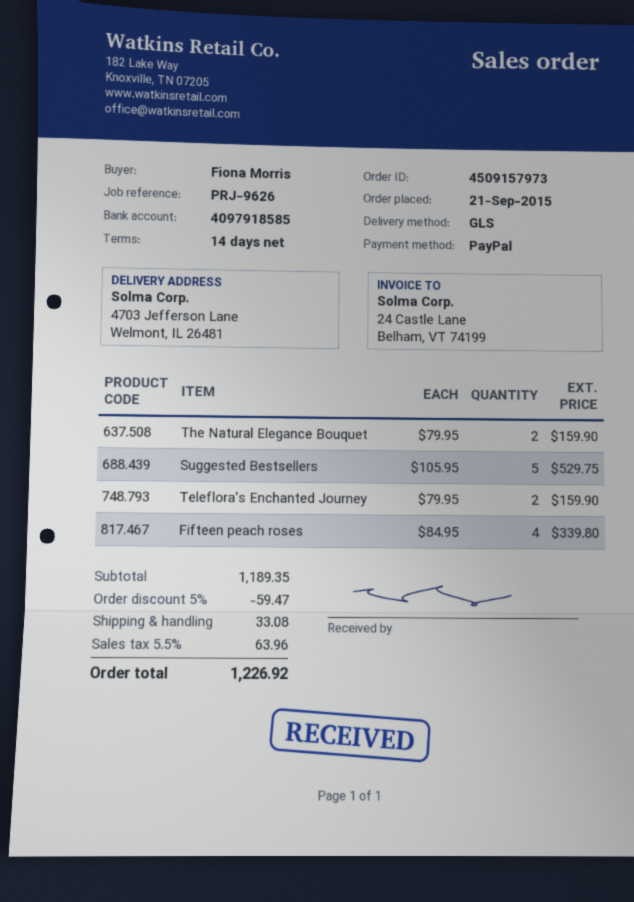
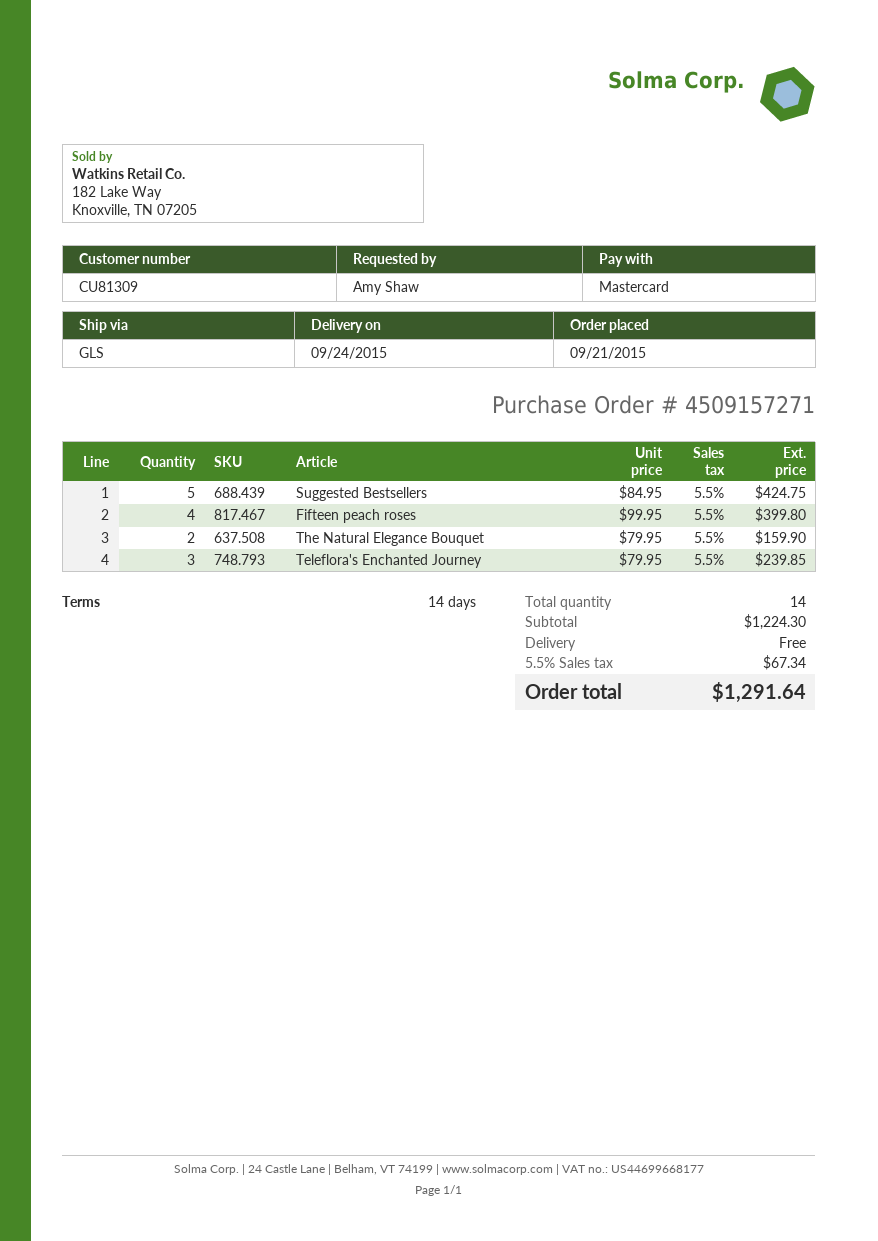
order number: 4509157973 -> 4509157271
ordered by: Fiona Morris -> Amy Shaw
payment method: PayPal -> Mastercard
Suggested Bestsellers: 5 x 105.95 = 529.75 -> 5 x 84.95 = 424.75
Teleflora's Enchanted Journey: 2 x 79.95 = 159.90 -> 3 x 79.95 = 239.85
Fifteen peach roses: 4 x 84.95 = 339.80 -> 4 x 99.95 = 399.80
subtotal: 1189.35 -> 1224.30
discount: 5% = 59.47 -> none
shipping: 33.08 -> 0.00
tax: 5.5% = 63.96 -> 5.5% = 67.34
total: 1226.92 -> 1291.64

